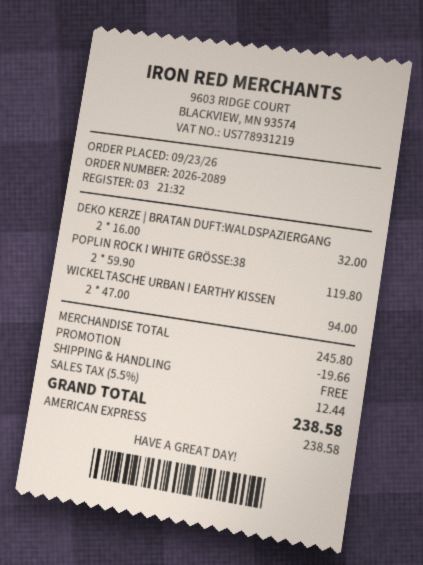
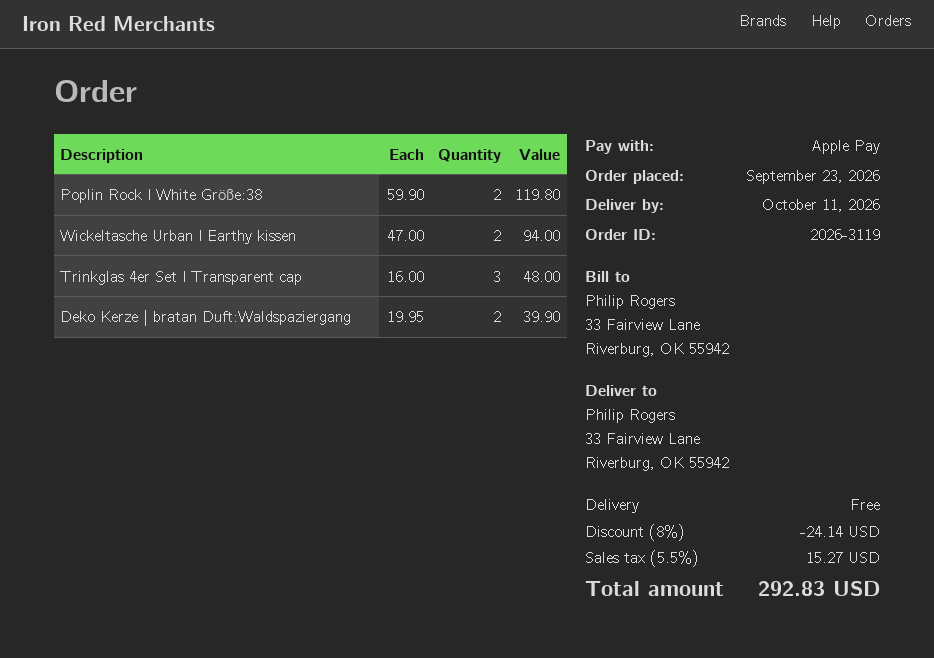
order number: 2026-2089 -> 2026-3119
payment method: American Express -> Apple Pay
DEKO KERZE | BRATAN DUFT:WALDSPAZIERGANG: 2 x 16.00 = 32.00 -> 2 x 19.95 = 39.90
Trinkglas 4er Set I Transparent cap: none -> 3 x 16.00 = 48.00
discount: 19.66 -> 24.14
tax: 5.5% = 12.44 -> 5.5% = 15.27
total: 238.58 -> 292.83

